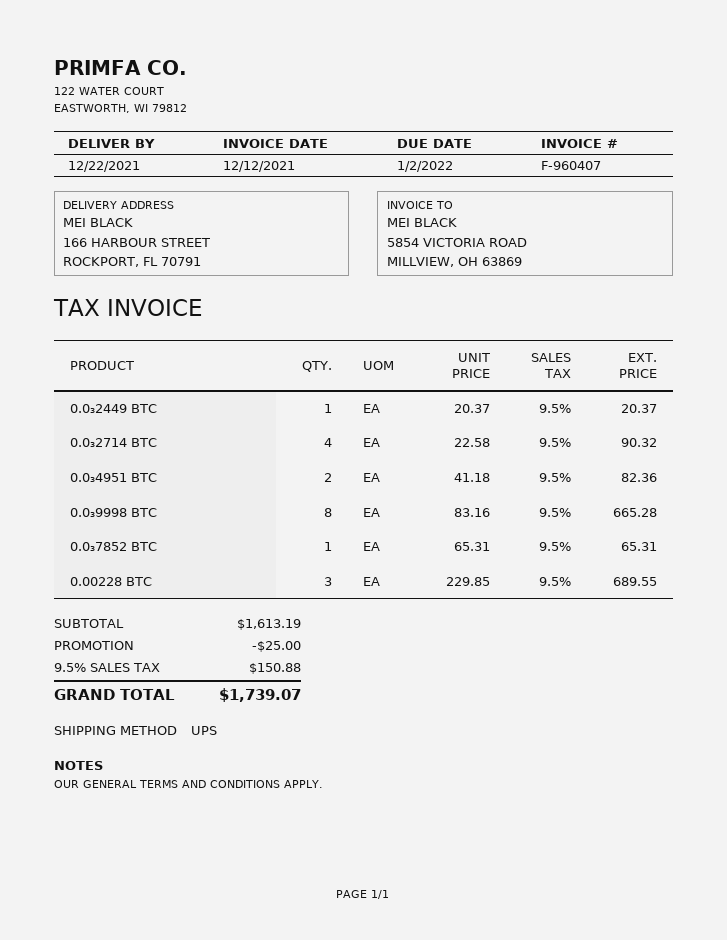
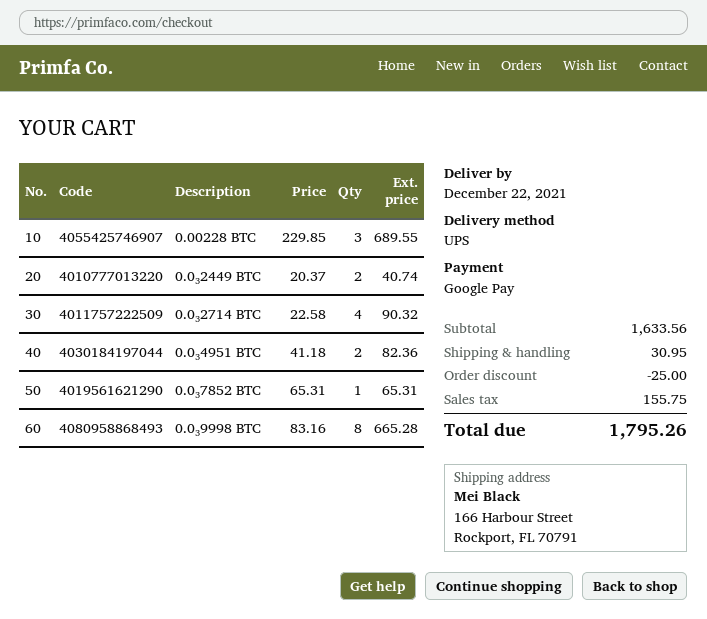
0.0₃2449 BTC: 1 x 20.37 = 20.37 -> 2 x 20.37 = 40.74
subtotal: 1613.19 -> 1633.56
shipping: none -> 30.95
tax: 150.88 -> 155.75
total: 1739.07 -> 1795.26

